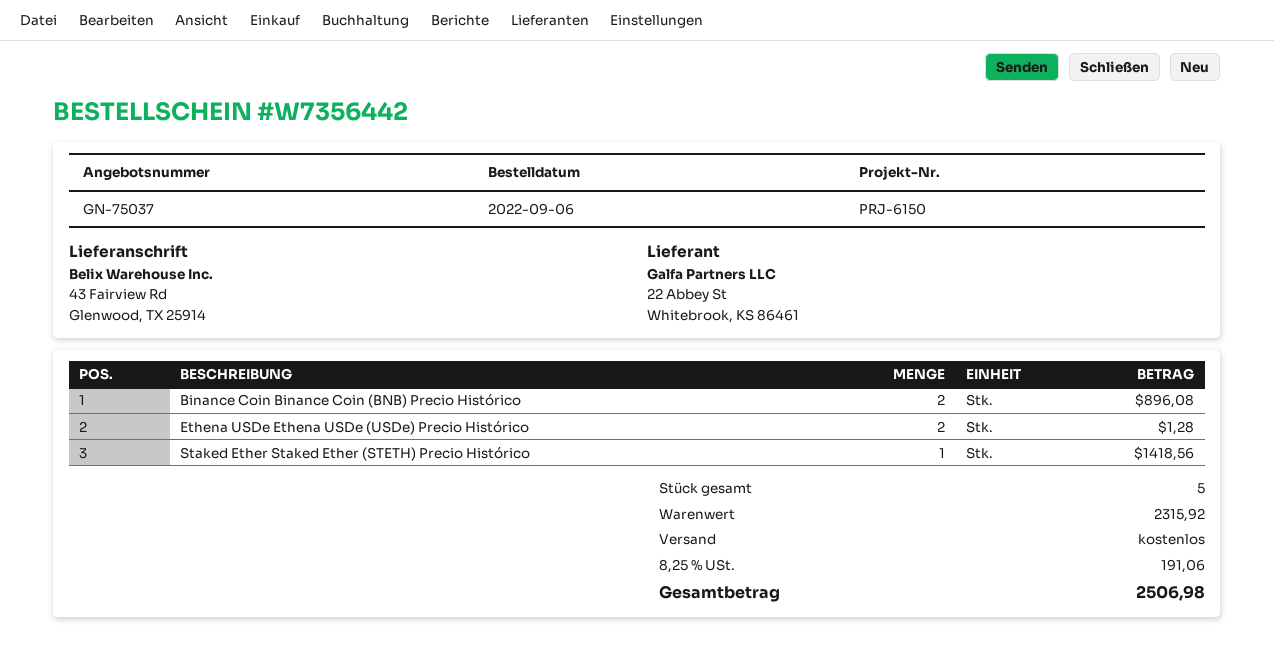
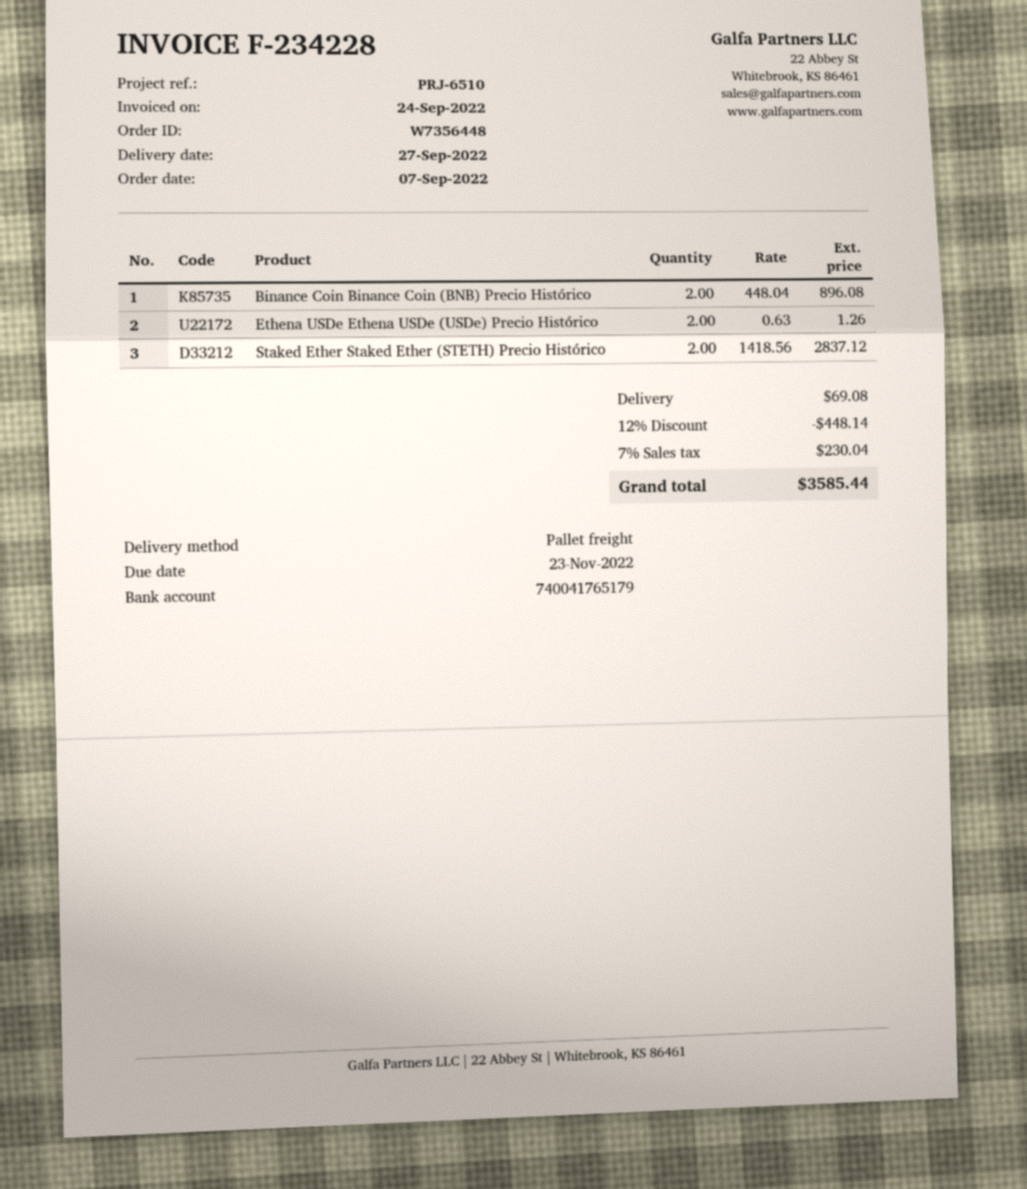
order number: W7356442 -> W7356448
order date: 2022-09-06 -> 2022-09-07
reference: PRJ-6150 -> PRJ-6510
Ethena USDe Ethena USDe (USDe) Precio Histórico: 2 for 1.28 -> 2 for 1.26
Staked Ether Staked Ether (STETH) Precio Histórico: 1 for 1418.56 -> 2 for 2837.12
discount: none -> 12% = 448.14
shipping: 0.00 -> 69.08
tax: 8.25% = 191.06 -> 7% = 230.04
total: 2506.98 -> 3585.44

